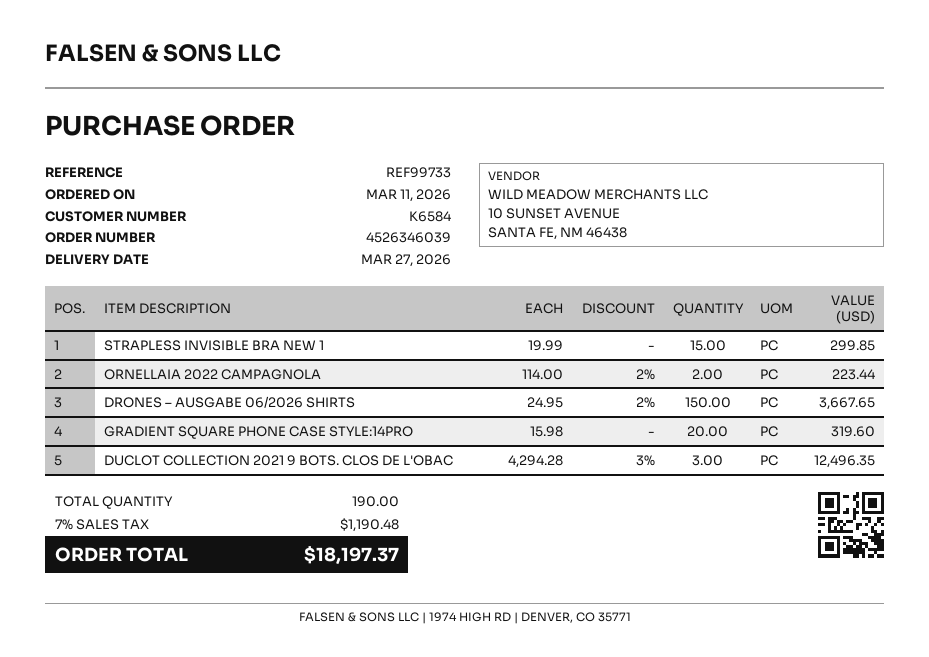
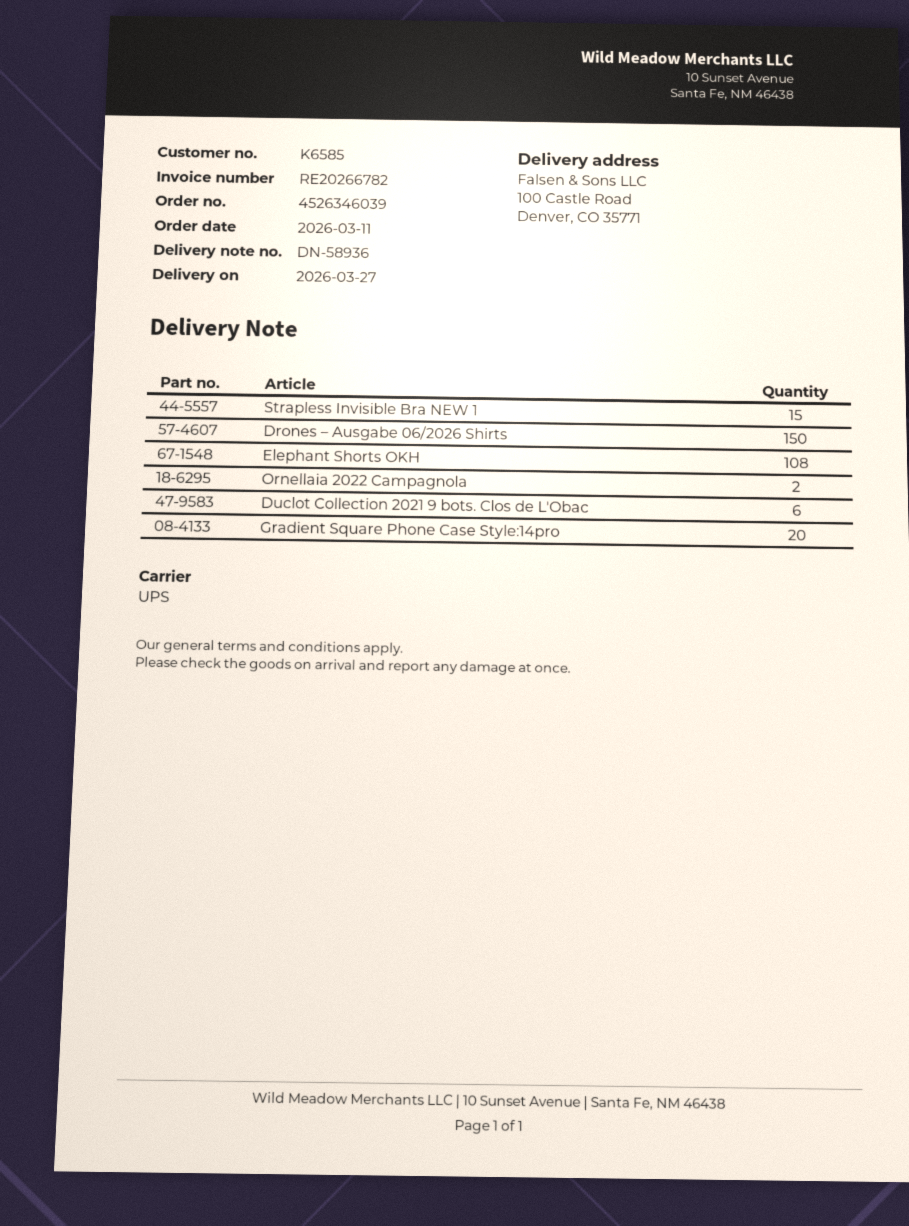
customer number: K6584 -> K6585
DUCLOT COLLECTION 2021 9 BOTS. CLOS DE L'OBAC: 3 -> 6
Elephant Shorts OKH: none -> 108

